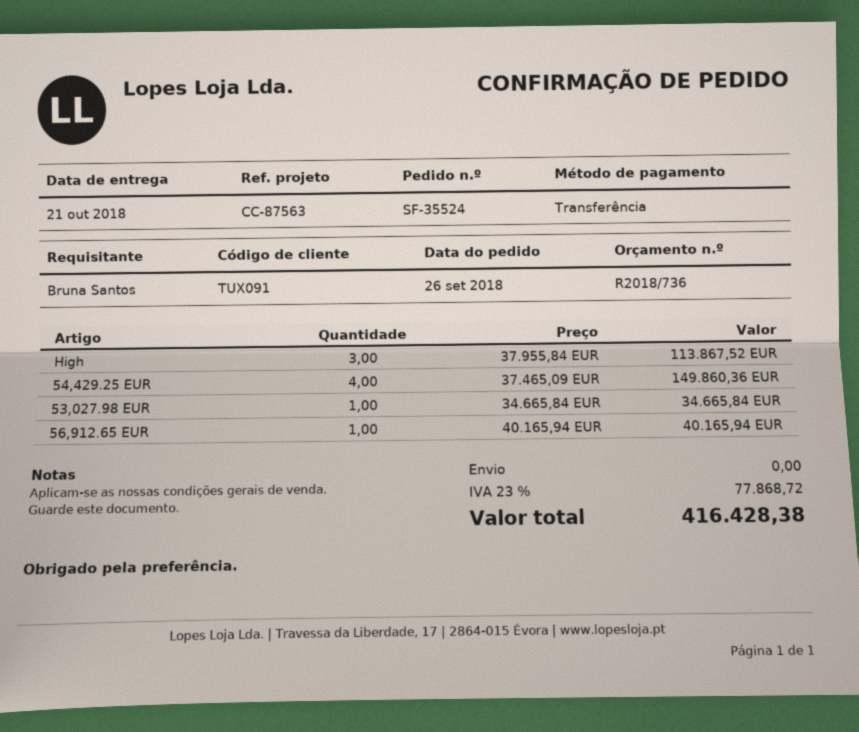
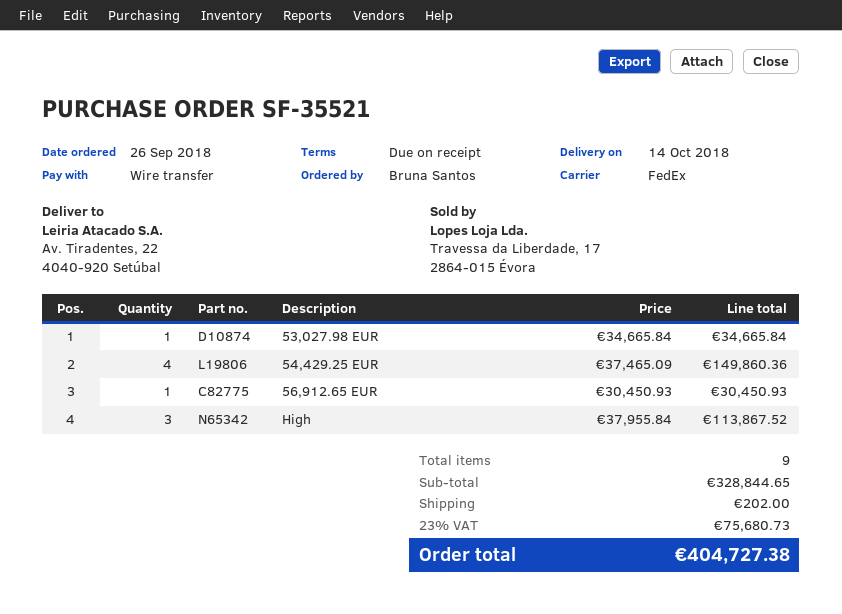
order number: SF-35524 -> SF-35521
delivery date: 2018-10-21 -> 2018-10-14
56,912.65 EUR: 1 x 40165.94 = 40165.94 -> 1 x 30450.93 = 30450.93
shipping: 0.00 -> 202.00
tax: 23% = 77868.72 -> 23% = 75680.73
total: 416428.38 -> 404727.38

